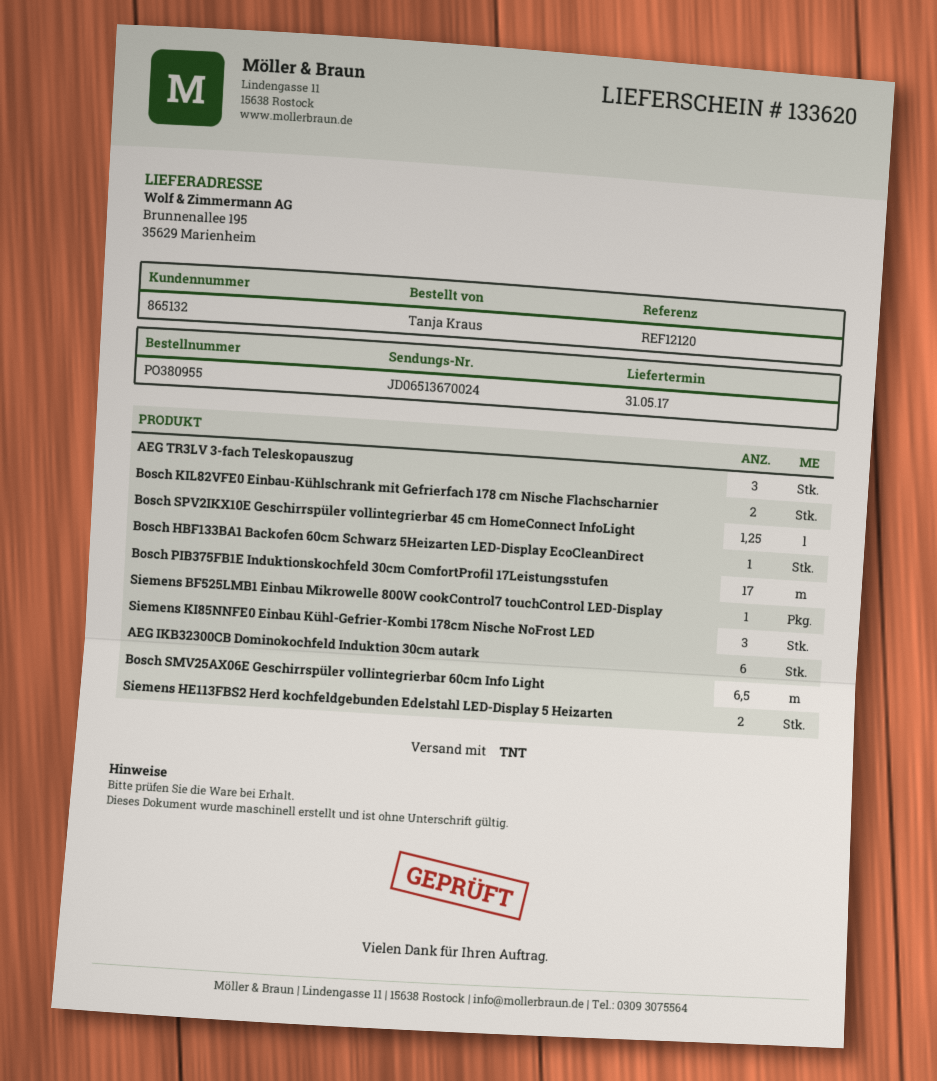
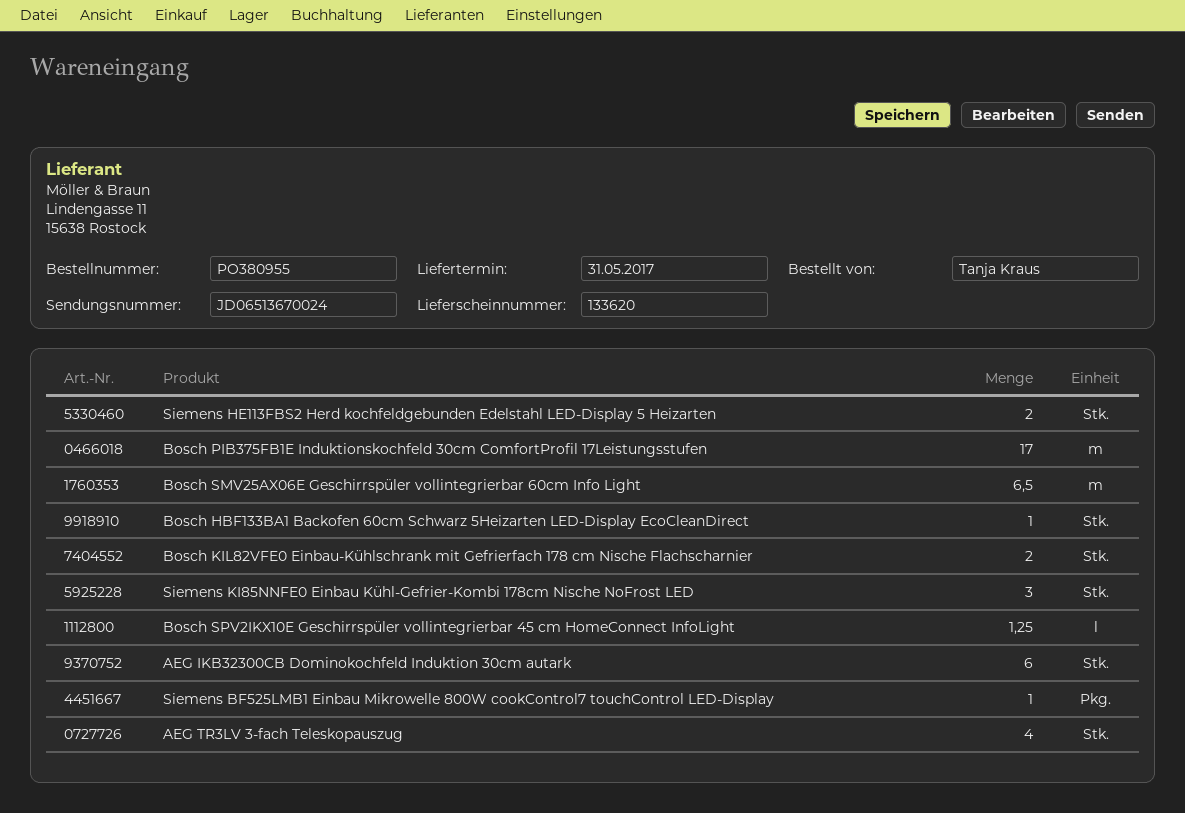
AEG TR3LV 3-fach Teleskopauszug: 3 -> 4

